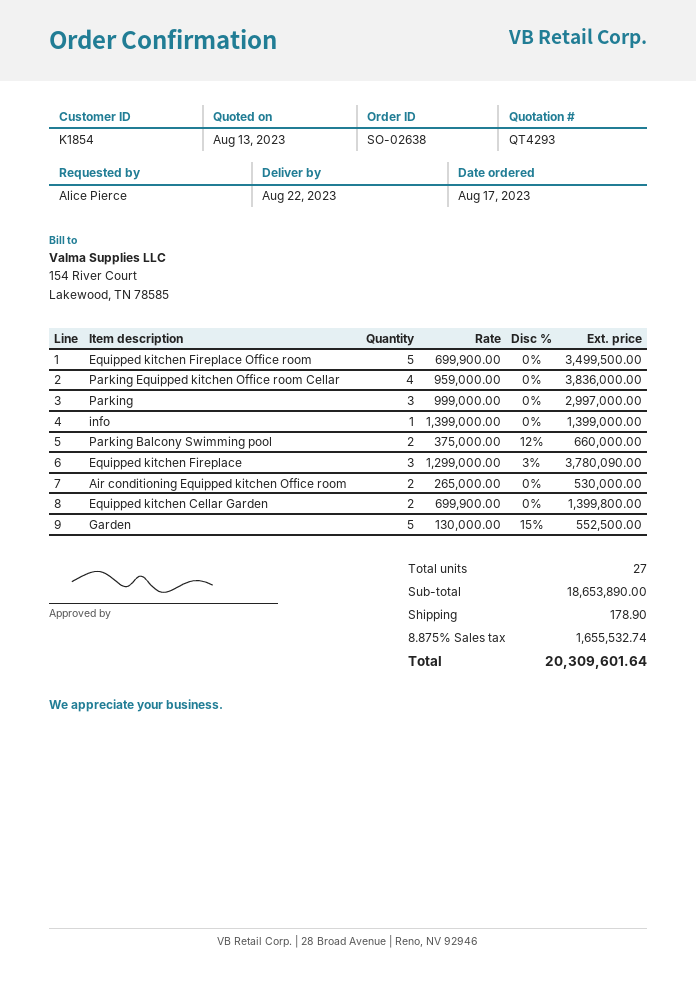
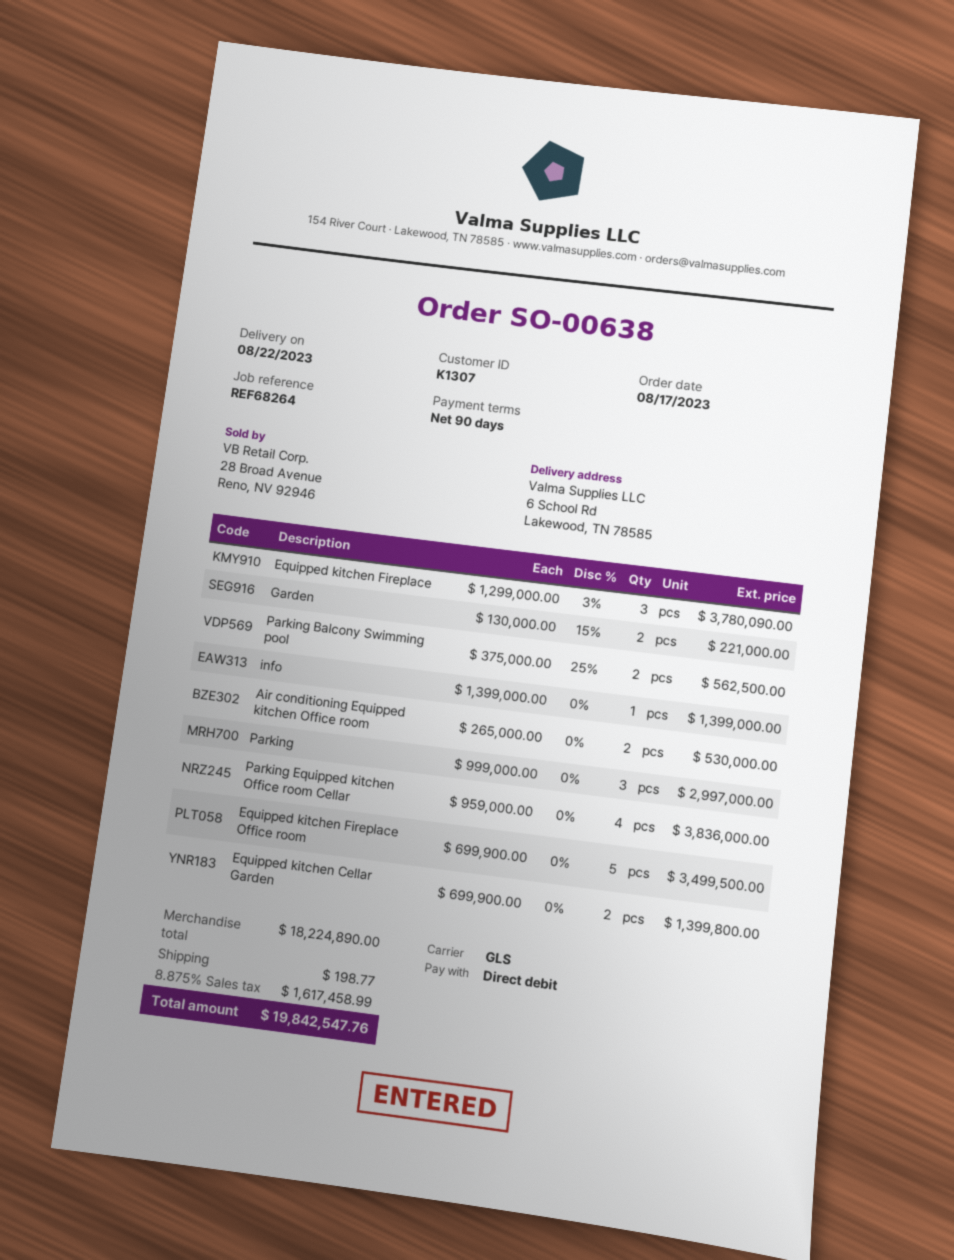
order number: SO-02638 -> SO-00638
customer number: K1854 -> K1307
Parking Balcony Swimming pool: 2 x 375000.00 - 12% = 660000.00 -> 2 x 375000.00 - 25% = 562500.00
Garden: 5 x 130000.00 - 15% = 552500.00 -> 2 x 130000.00 - 15% = 221000.00
subtotal: 18653890.00 -> 18224890.00
shipping: 178.90 -> 198.77
tax: 8.875% = 1655532.74 -> 8.875% = 1617458.99
total: 20309601.64 -> 19842547.76

